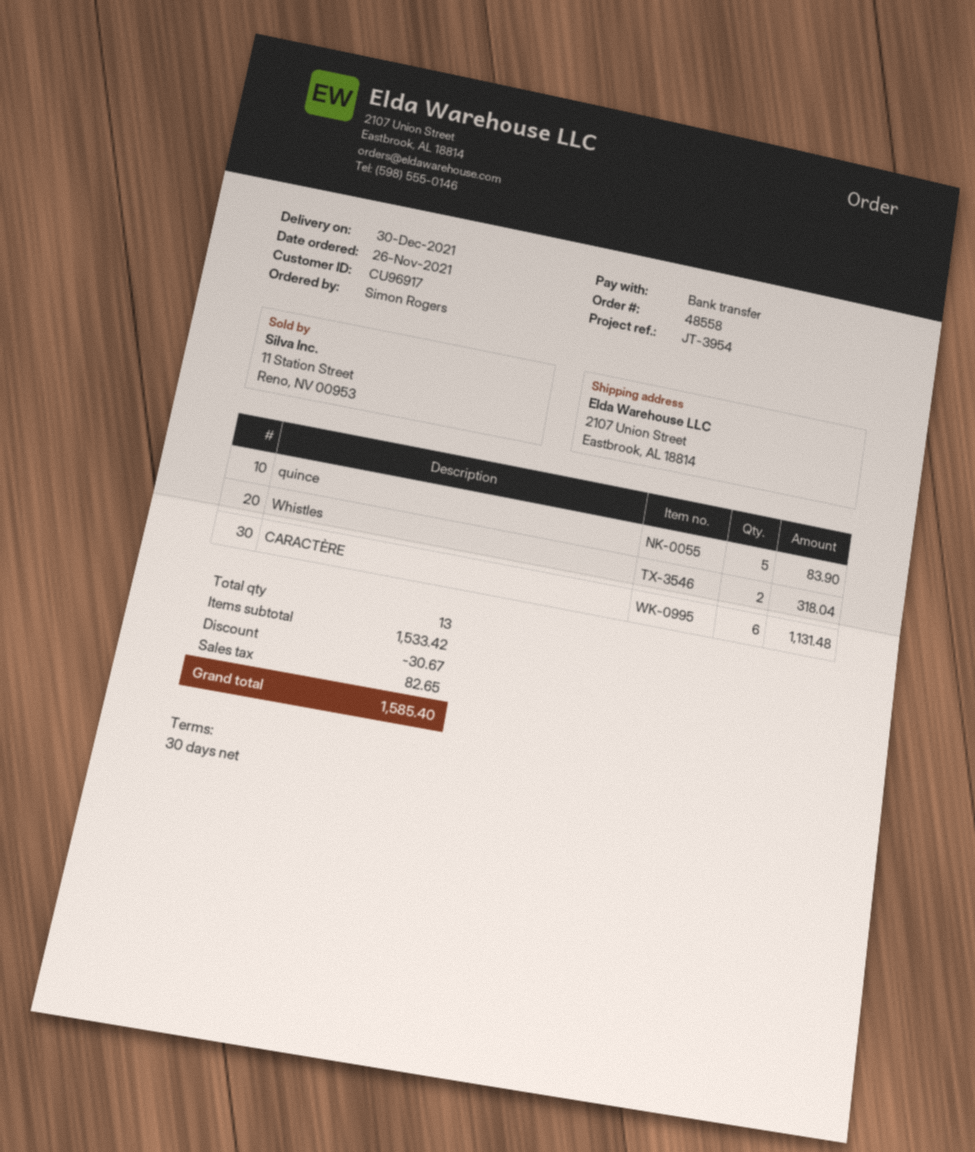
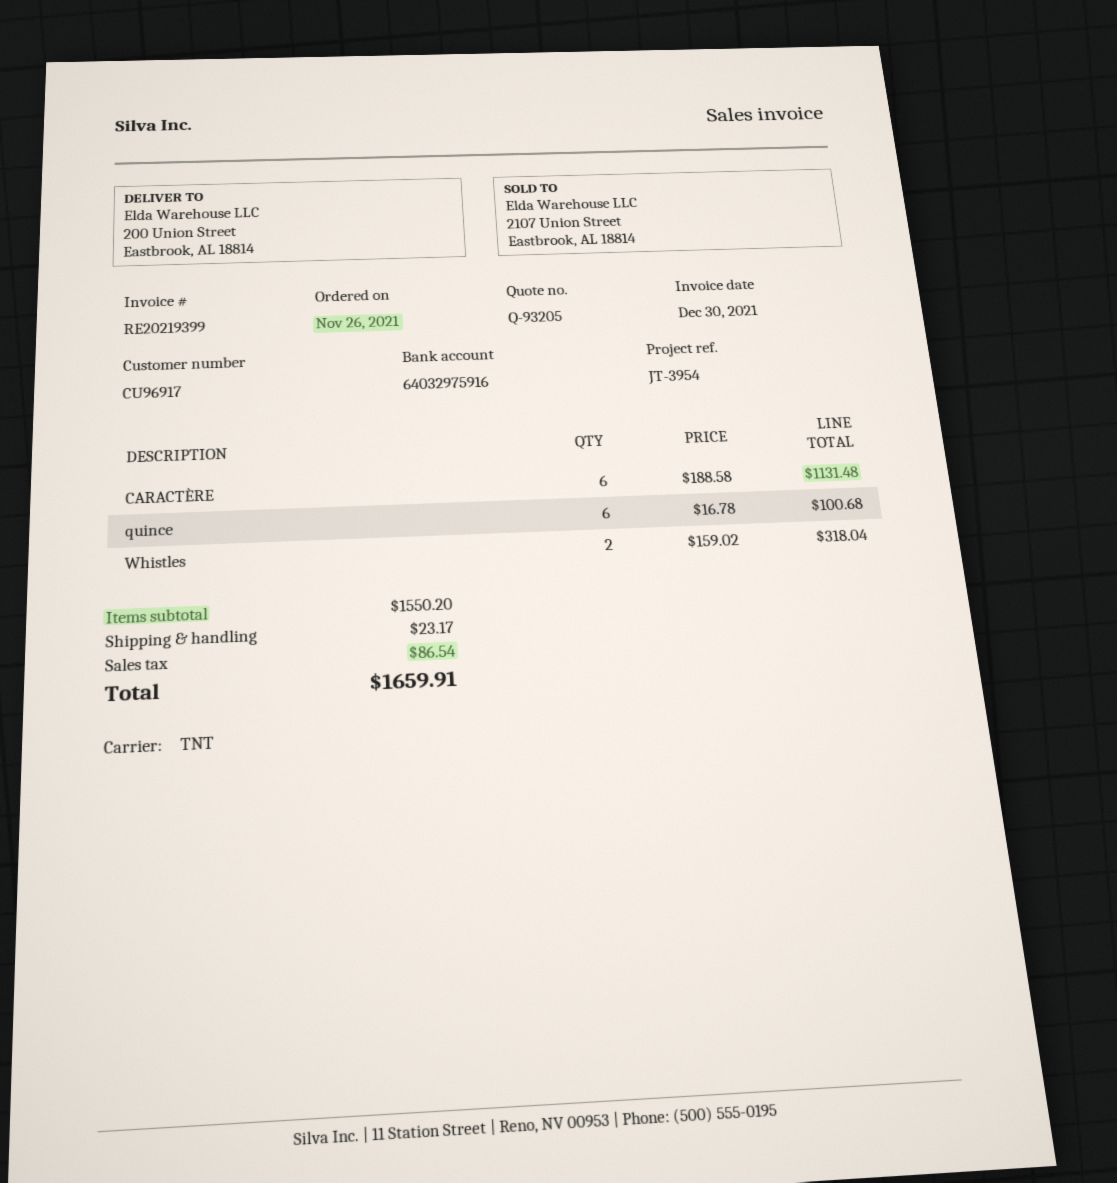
ship to: 2107 Union Street, Eastbrook, AL 18814 -> 200 Union Street, Eastbrook, AL 18814
quince: 5 for 83.90 -> 6 for 100.68
subtotal: 1533.42 -> 1550.20
discount: 30.67 -> none
shipping: none -> 23.17
tax: 82.65 -> 86.54
total: 1585.40 -> 1659.91

